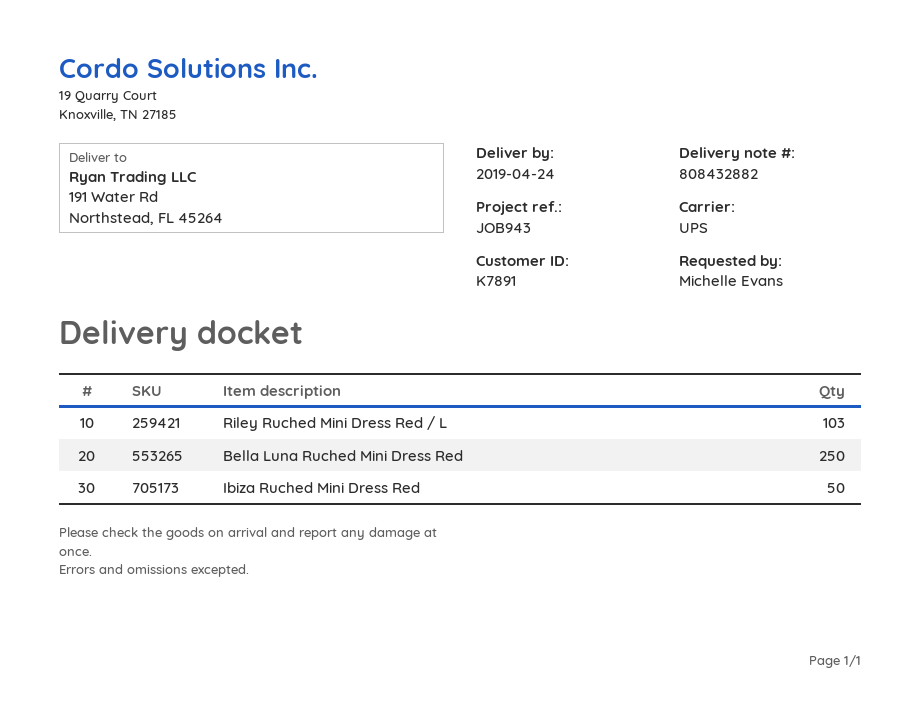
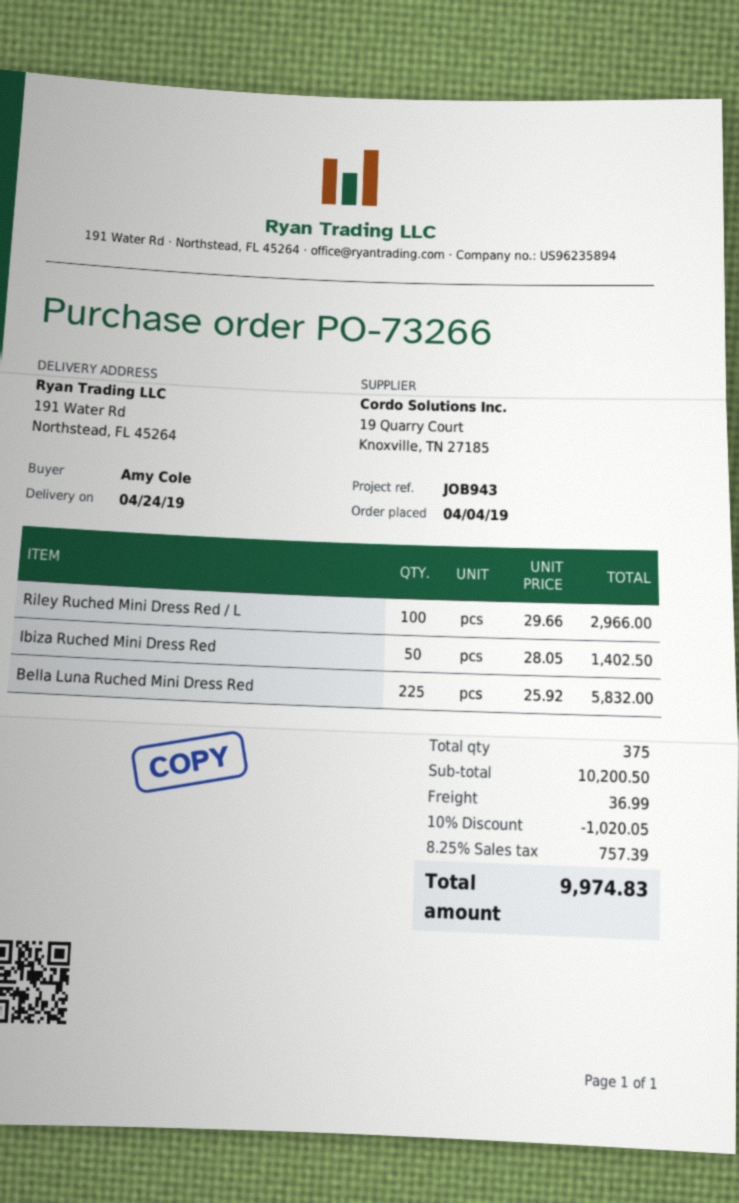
ordered by: Michelle Evans -> Amy Cole
Riley Ruched Mini Dress Red / L: 103 -> 100
Bella Luna Ruched Mini Dress Red: 250 -> 225

